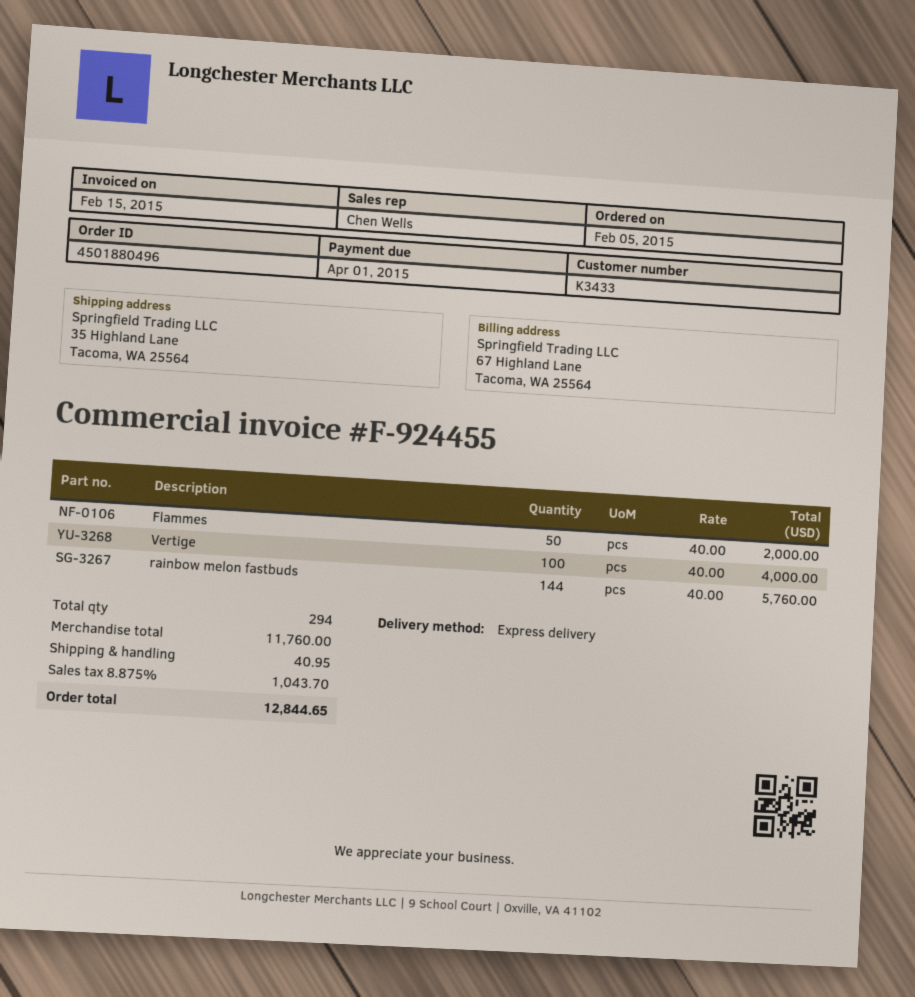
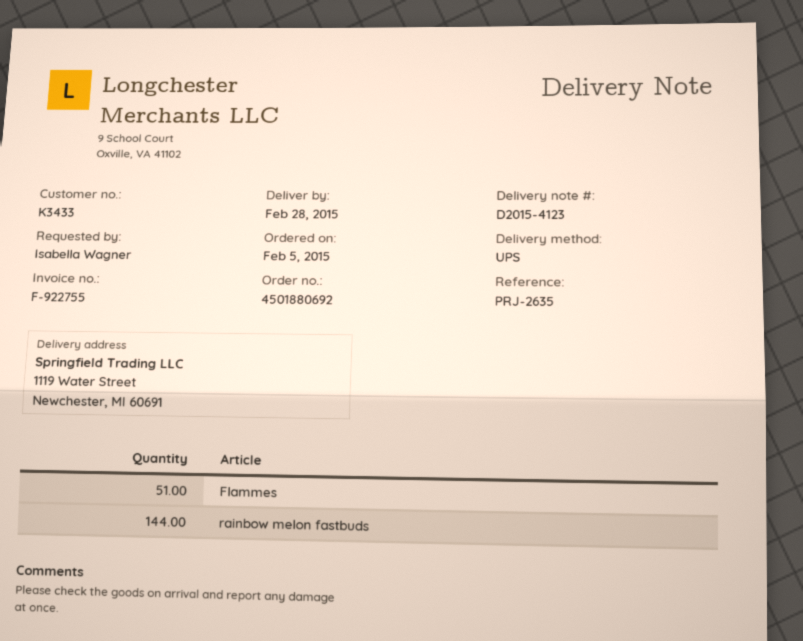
order number: 4501880496 -> 4501880692
invoice number: F-924455 -> F-922755
shipping method: express -> UPS
ship to: 35 Highland Lane, Tacoma, WA 25564 -> 1119 Water Street, Newchester, MI 60691
Flammes: 50 -> 51
Vertige: 100 -> none

